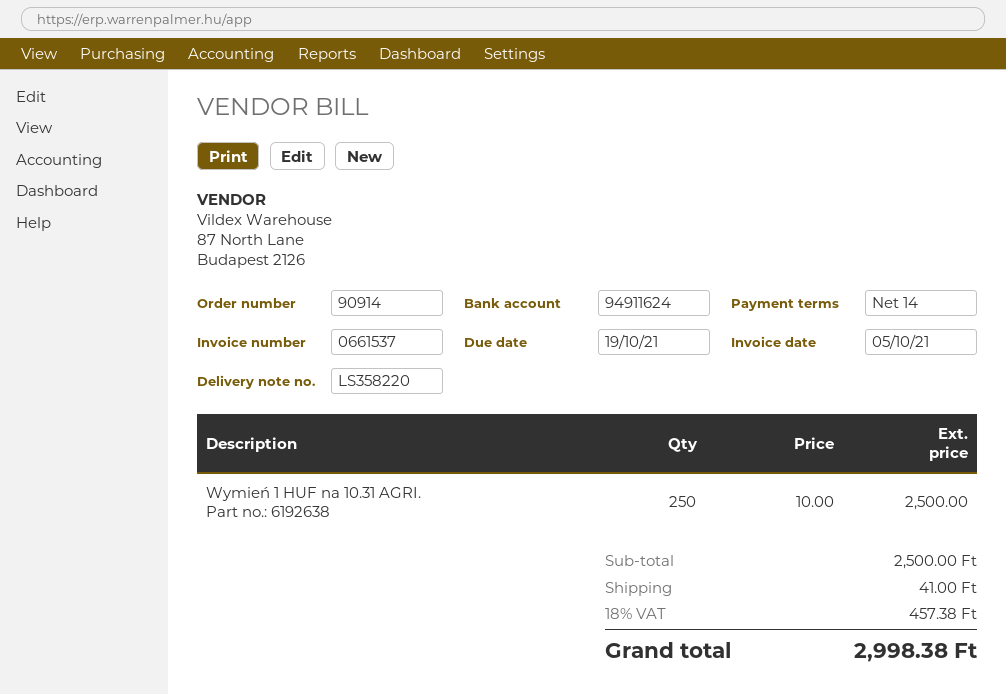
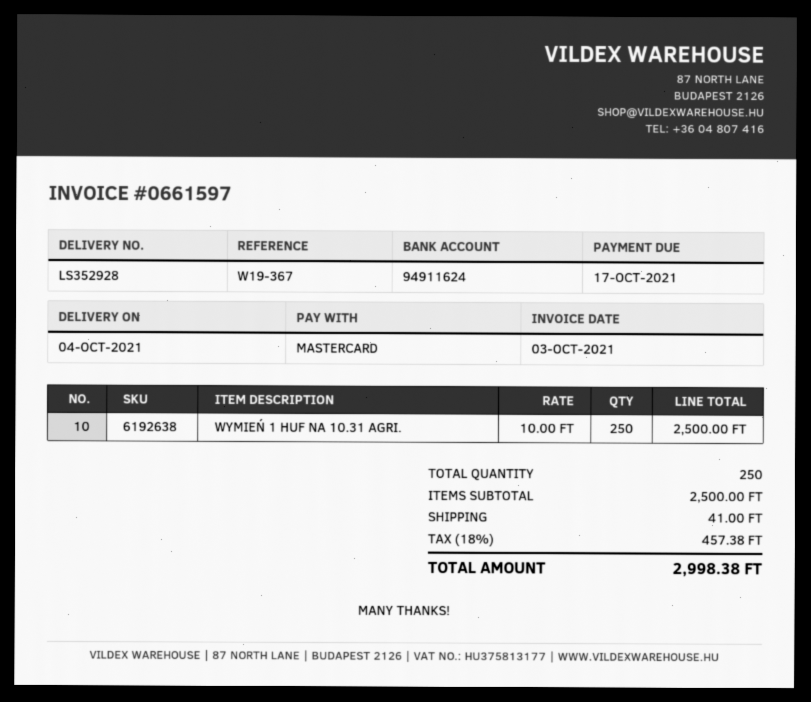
delivery note number: LS358220 -> LS352928
invoice number: 0661537 -> 0661597
invoice date: 2021-10-05 -> 2021-10-03
due date: 2021-10-19 -> 2021-10-17

